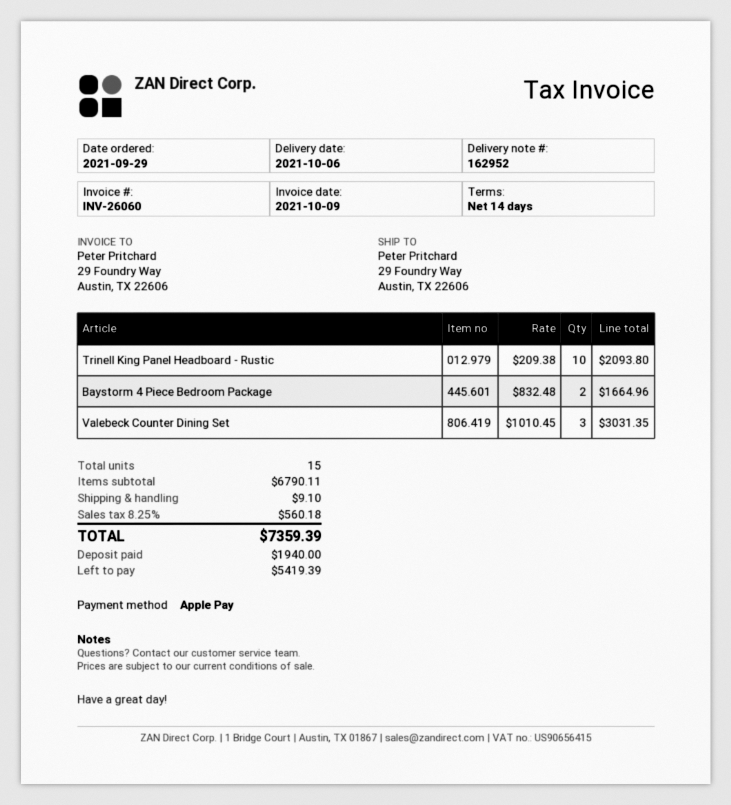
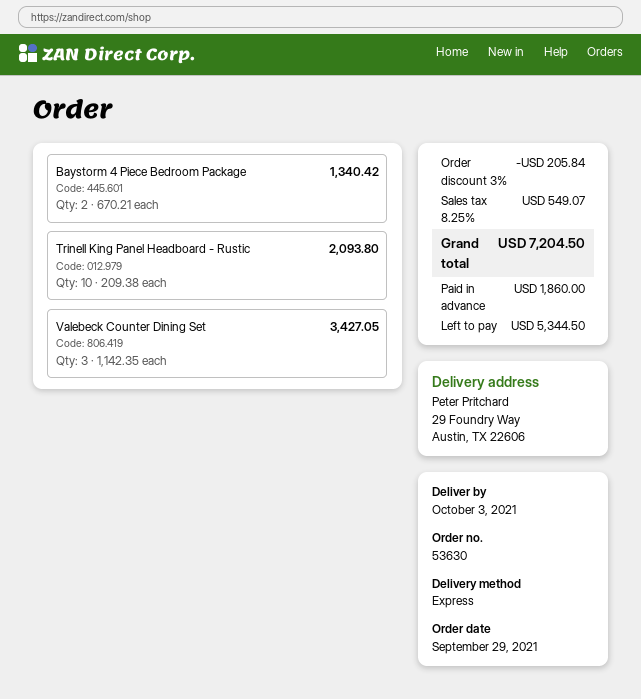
delivery date: 2021-10-06 -> 2021-10-03
Baystorm 4 Piece Bedroom Package: 2 x 832.48 = 1664.96 -> 2 x 670.21 = 1340.42
Valebeck Counter Dining Set: 3 x 1010.45 = 3031.35 -> 3 x 1142.35 = 3427.05
discount: none -> 3% = 205.84
shipping: 9.10 -> none
tax: 8.25% = 560.18 -> 8.25% = 549.07
total: 7359.39 -> 7204.50
deposit: 1940.00 -> 1860.00
balance: 5419.39 -> 5344.50

